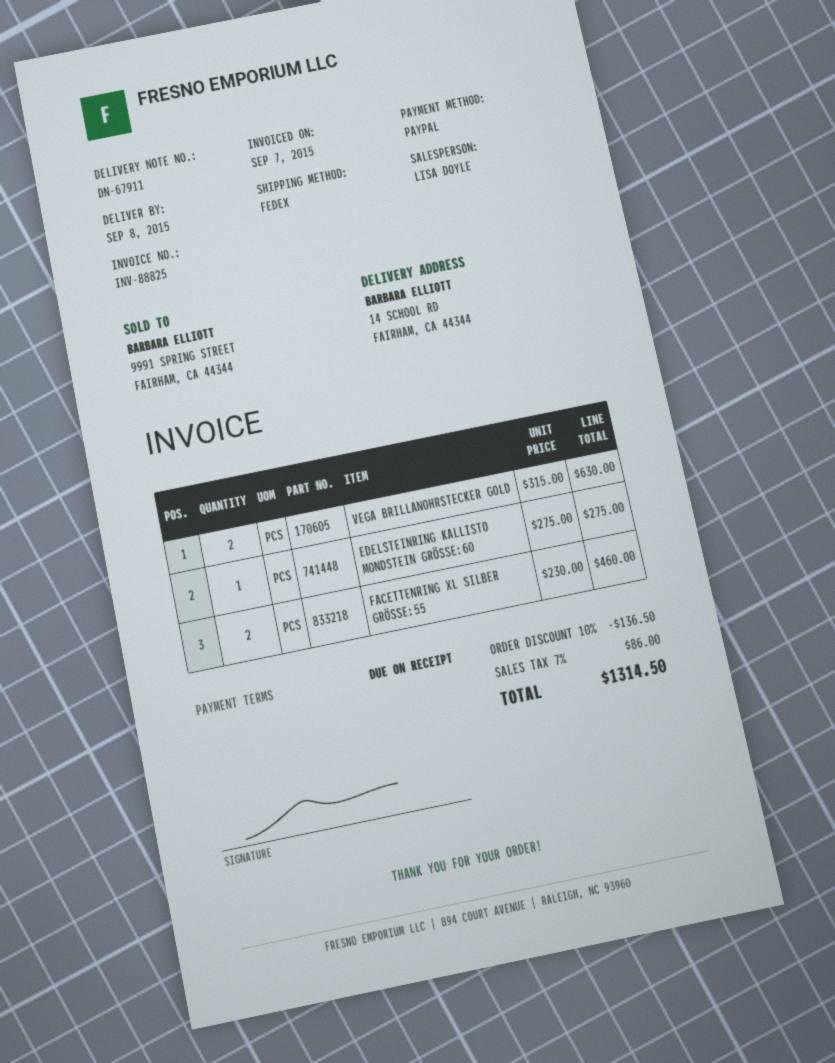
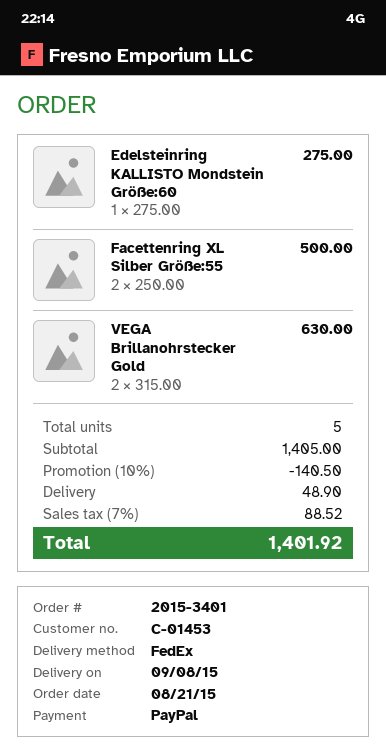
FACETTENRING XL SILBER GRÖSSE:55: 2 x 230.00 = 460.00 -> 2 x 250.00 = 500.00
discount: 10% = 136.50 -> 10% = 140.50
shipping: none -> 48.90
tax: 7% = 86.00 -> 7% = 88.52
total: 1314.50 -> 1401.92

